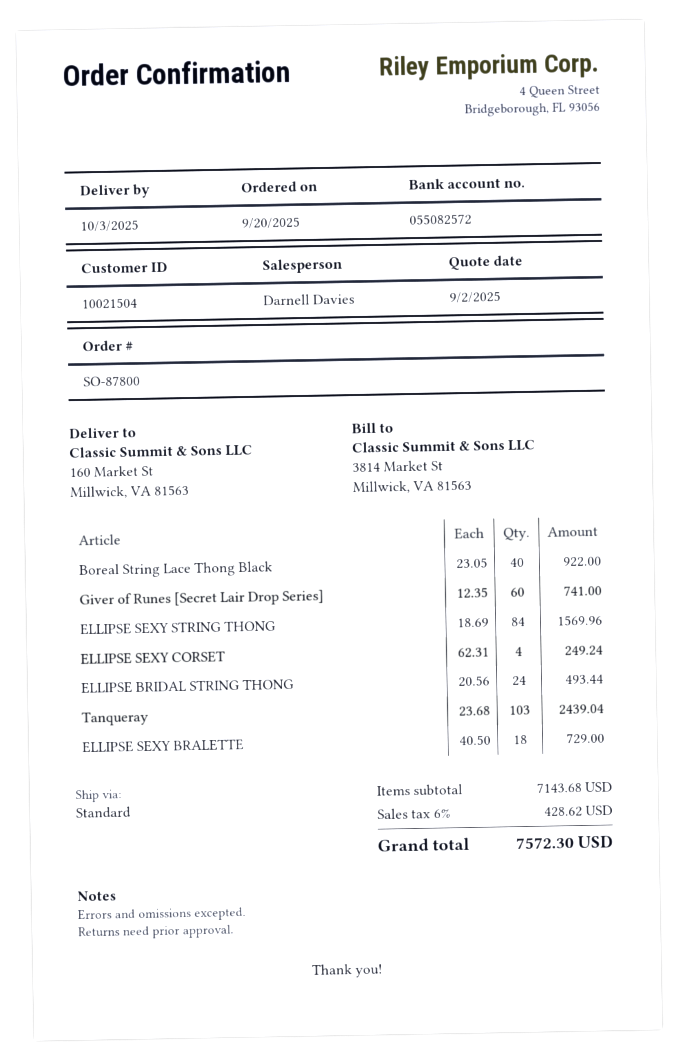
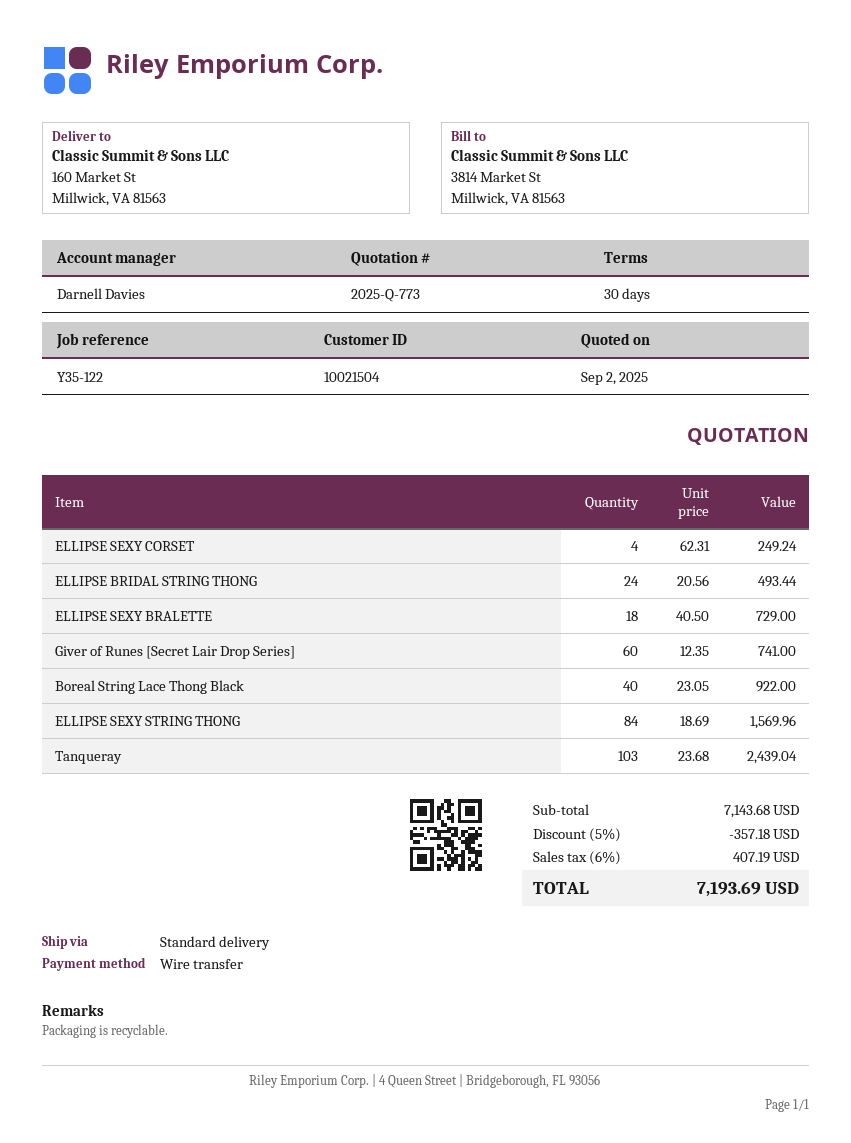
discount: none -> 5% = 357.18
tax: 6% = 428.62 -> 6% = 407.19
total: 7572.30 -> 7193.69

